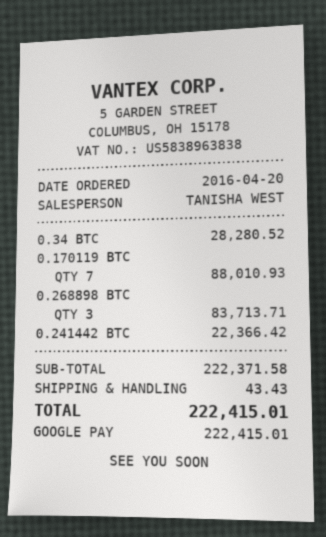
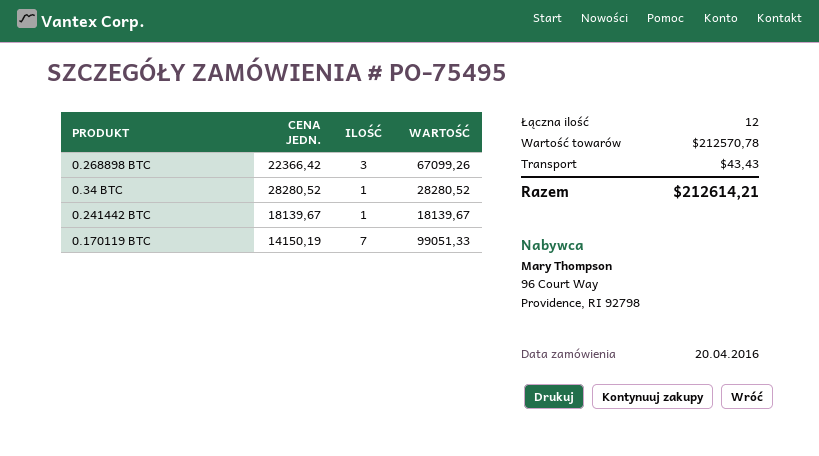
0.170119 BTC: 7 for 88010.93 -> 7 for 99051.33
0.268898 BTC: 3 for 83713.71 -> 3 for 67099.26
0.241442 BTC: 1 for 22366.42 -> 1 for 18139.67
subtotal: 222371.58 -> 212570.78
total: 222415.01 -> 212614.21

